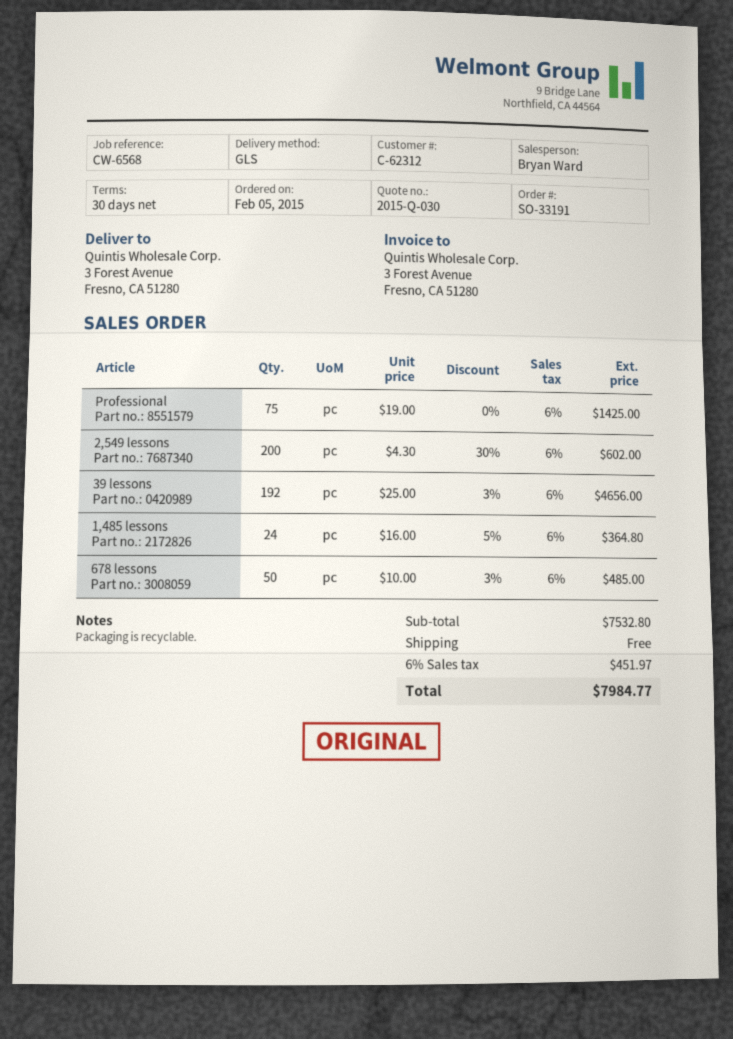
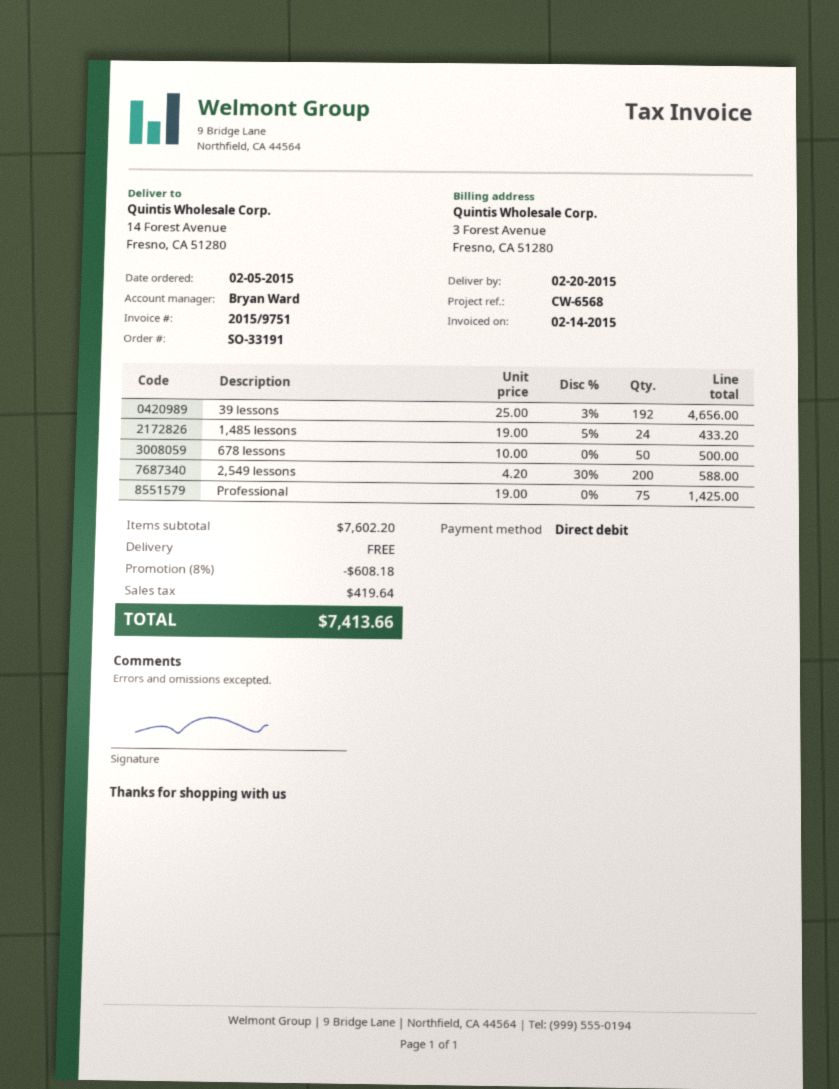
ship to: 3 Forest Avenue, Fresno, CA 51280 -> 14 Forest Avenue, Fresno, CA 51280
2,549 lessons: 200 x 4.30 - 30% = 602.00 -> 200 x 4.20 - 30% = 588.00
1,485 lessons: 24 x 16.00 - 5% = 364.80 -> 24 x 19.00 - 5% = 433.20
678 lessons: 50 x 10.00 - 3% = 485.00 -> 50 x 10.00 = 500.00
subtotal: 7532.80 -> 7602.20
discount: none -> 8% = 608.18
tax: 451.97 -> 419.64
total: 7984.77 -> 7413.66

